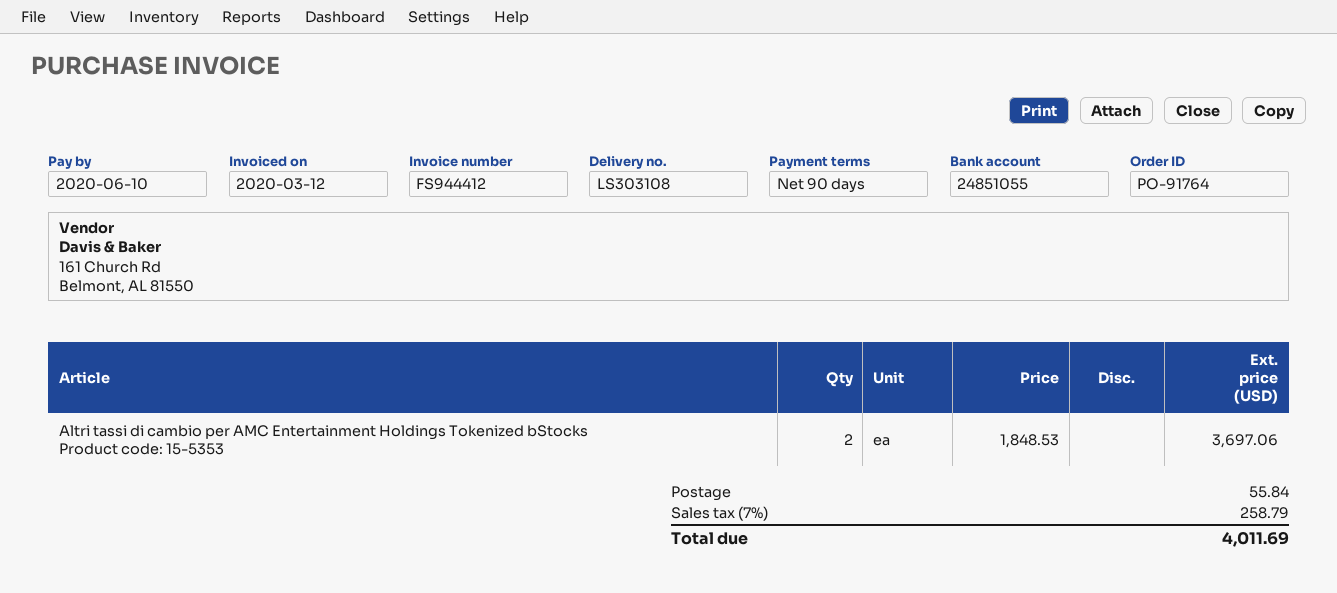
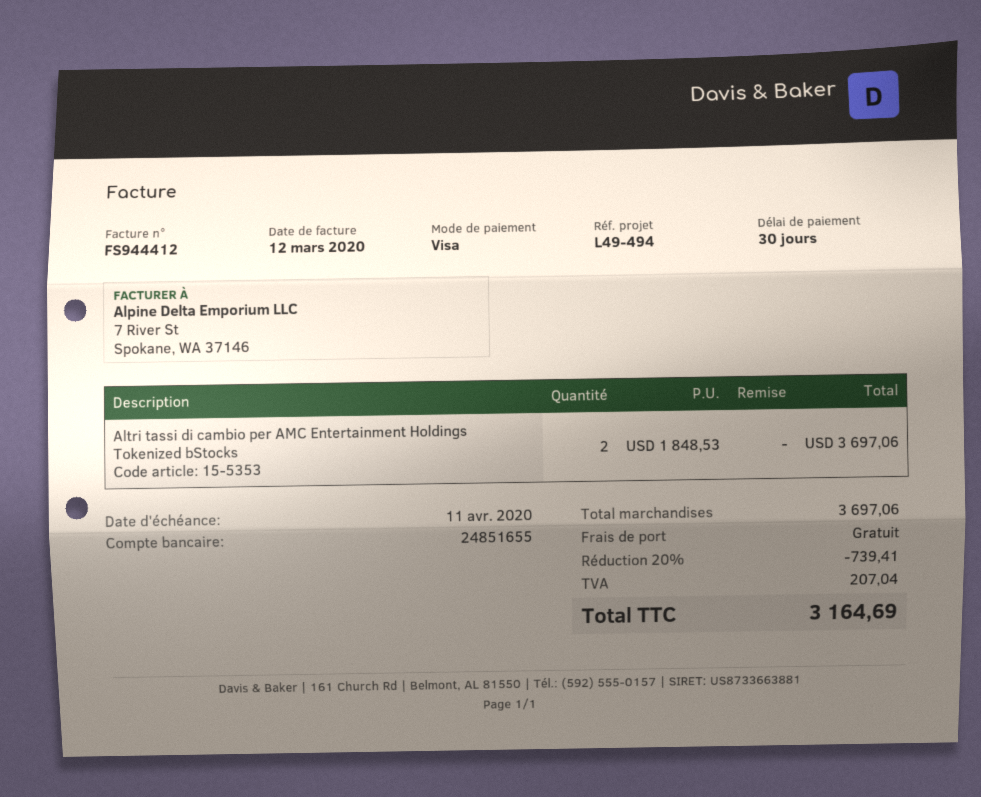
payment terms: 90 days -> 30 days
due date: 2020-06-10 -> 2020-04-11
bank account: 24851055 -> 24851655
discount: none -> 20% = 739.41
shipping: 55.84 -> 0.00
tax: 258.79 -> 207.04
total: 4011.69 -> 3164.69

